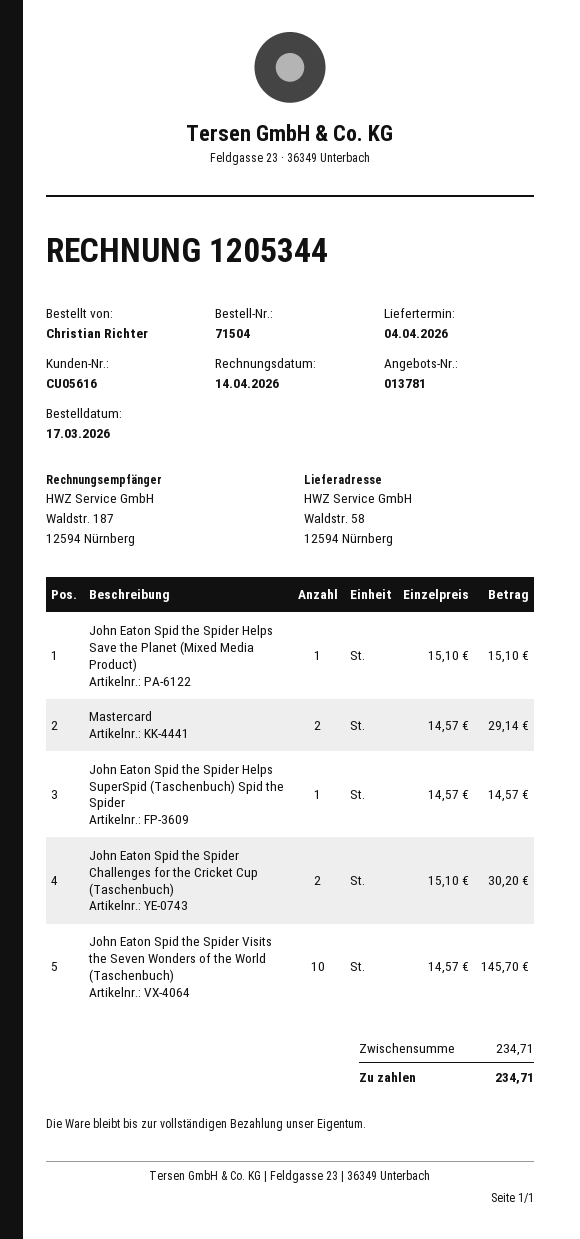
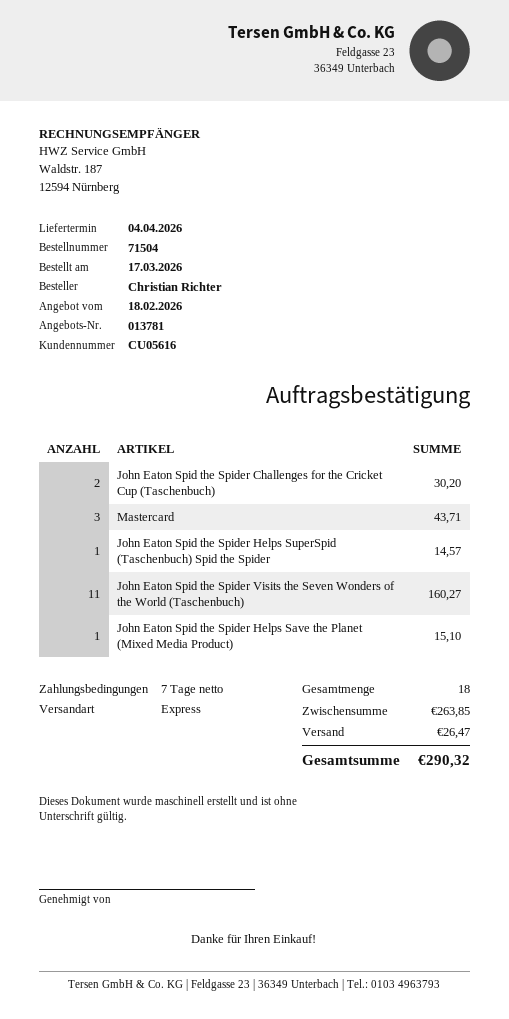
Mastercard: 2 for 29.14 -> 3 for 43.71
John Eaton Spid the Spider Visits the Seven Wonders of the World (Taschenbuch): 10 for 145.70 -> 11 for 160.27
subtotal: 234.71 -> 263.85
shipping: none -> 26.47
total: 234.71 -> 290.32

